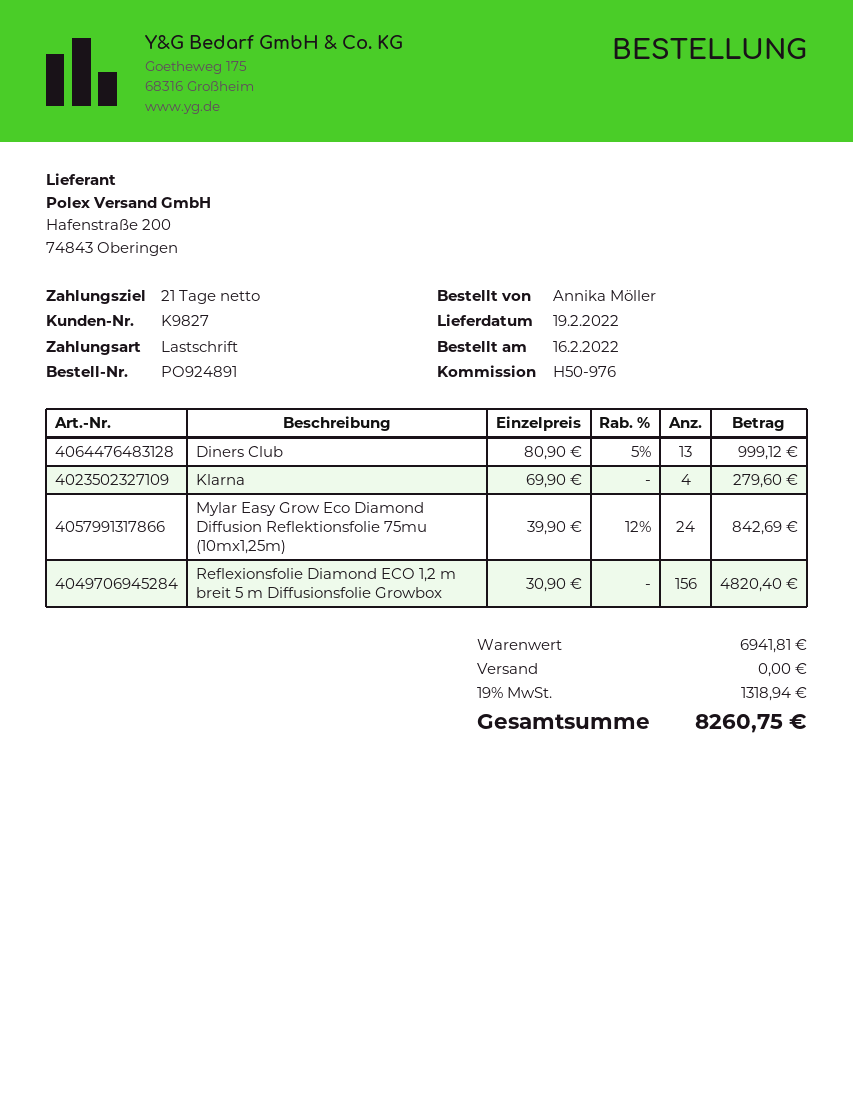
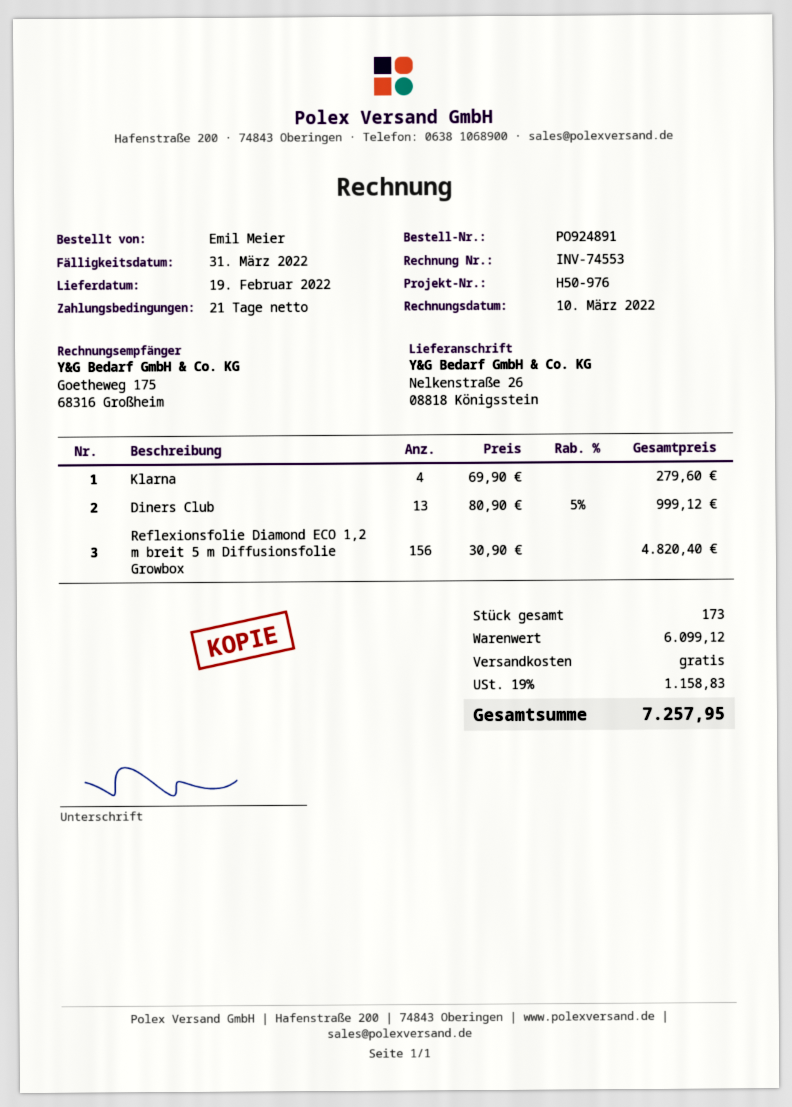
ordered by: Annika Möller -> Emil Meier
Mylar Easy Grow Eco Diamond Diffusion Reflektionsfolie 75mu (10mx1,25m): 24 x 39.90 - 12% = 842.69 -> none
subtotal: 6941.81 -> 6099.12
tax: 19% = 1318.94 -> 19% = 1158.83
total: 8260.75 -> 7257.95

